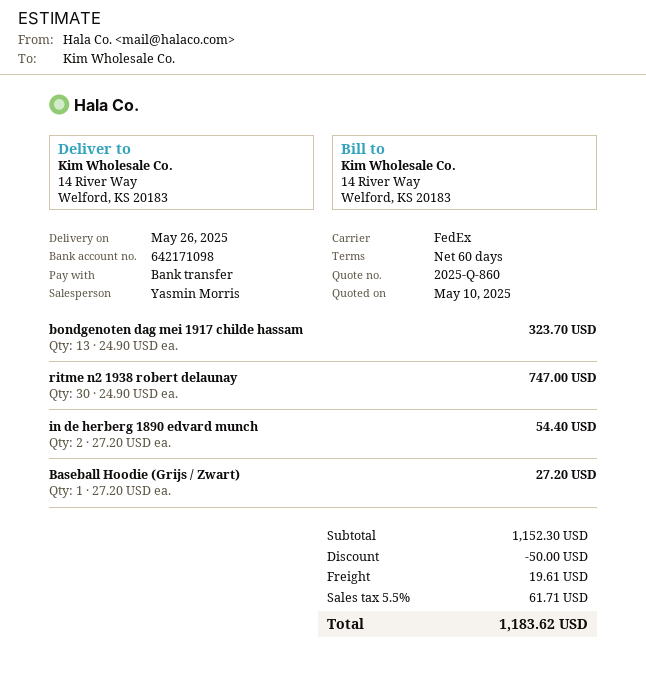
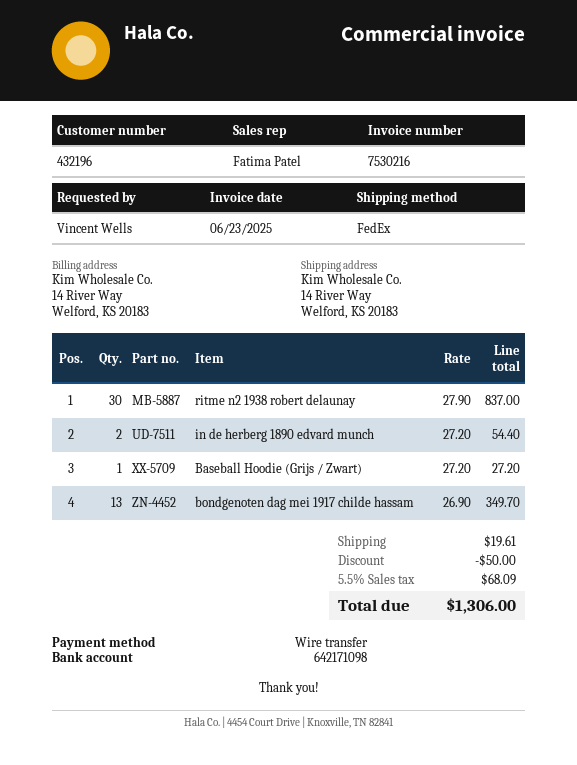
sales rep: Yasmin Morris -> Fatima Patel
bondgenoten dag mei 1917 childe hassam: 13 x 24.90 = 323.70 -> 13 x 26.90 = 349.70
ritme n2 1938 robert delaunay: 30 x 24.90 = 747.00 -> 30 x 27.90 = 837.00
tax: 5.5% = 61.71 -> 5.5% = 68.09
total: 1183.62 -> 1306.00

